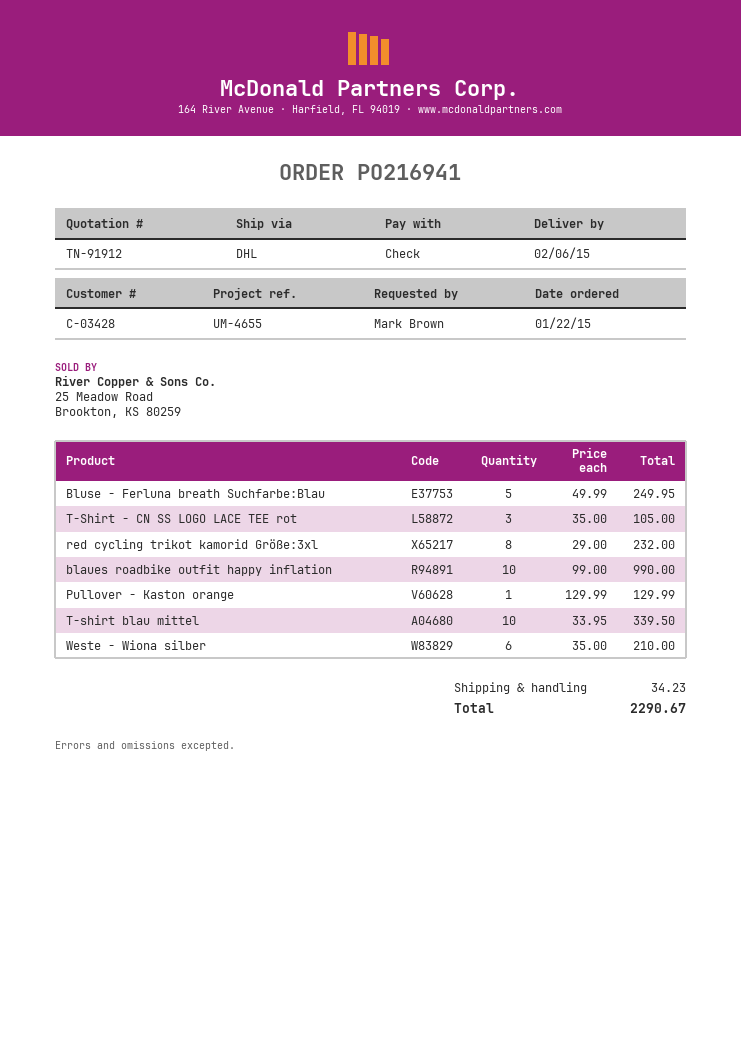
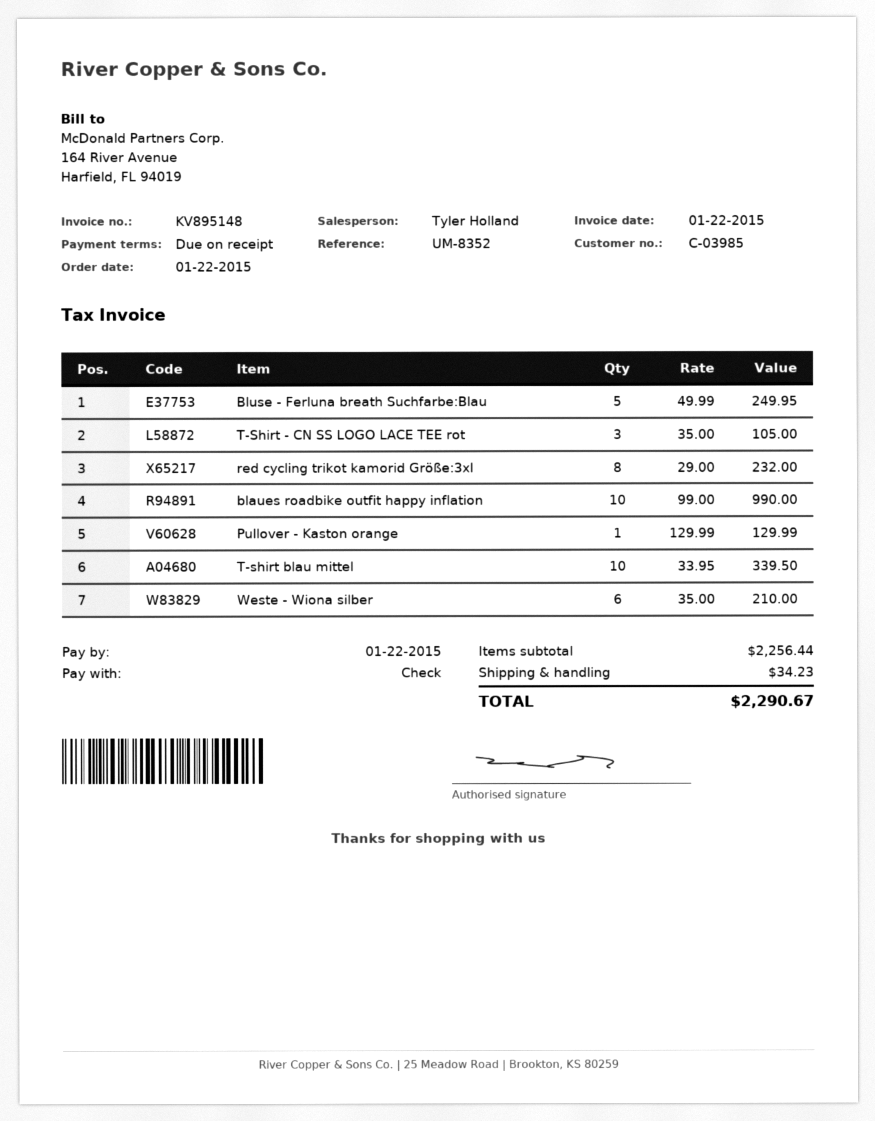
customer number: C-03428 -> C-03985
reference: UM-4655 -> UM-8352

